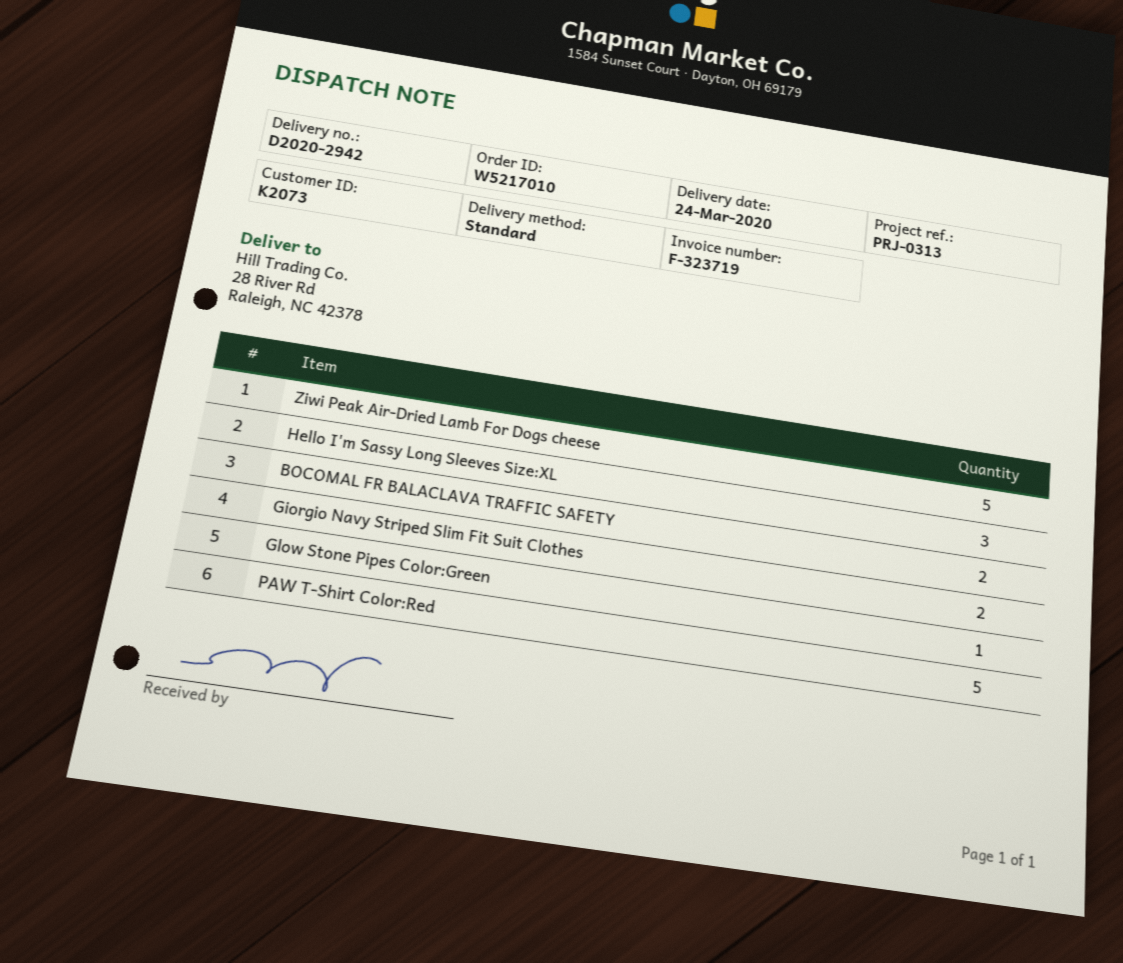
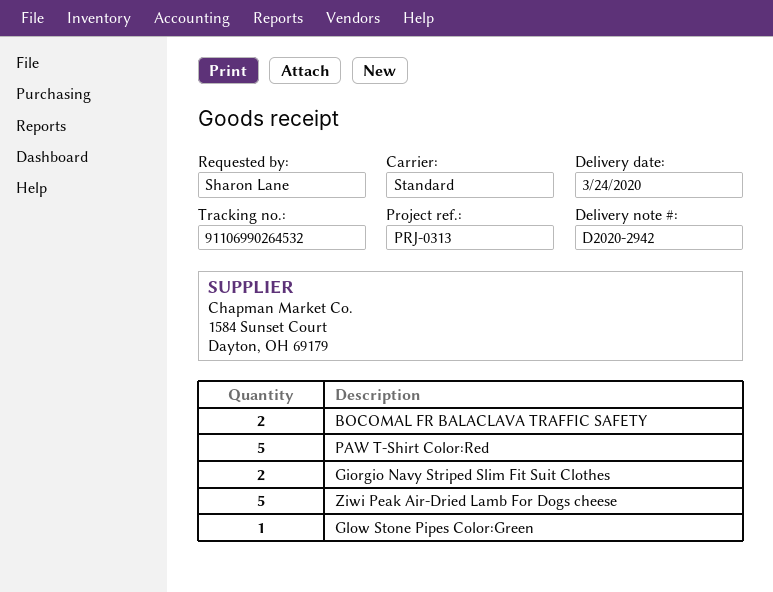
Hello I'm Sassy Long Sleeves Size:XL: 3 -> none

